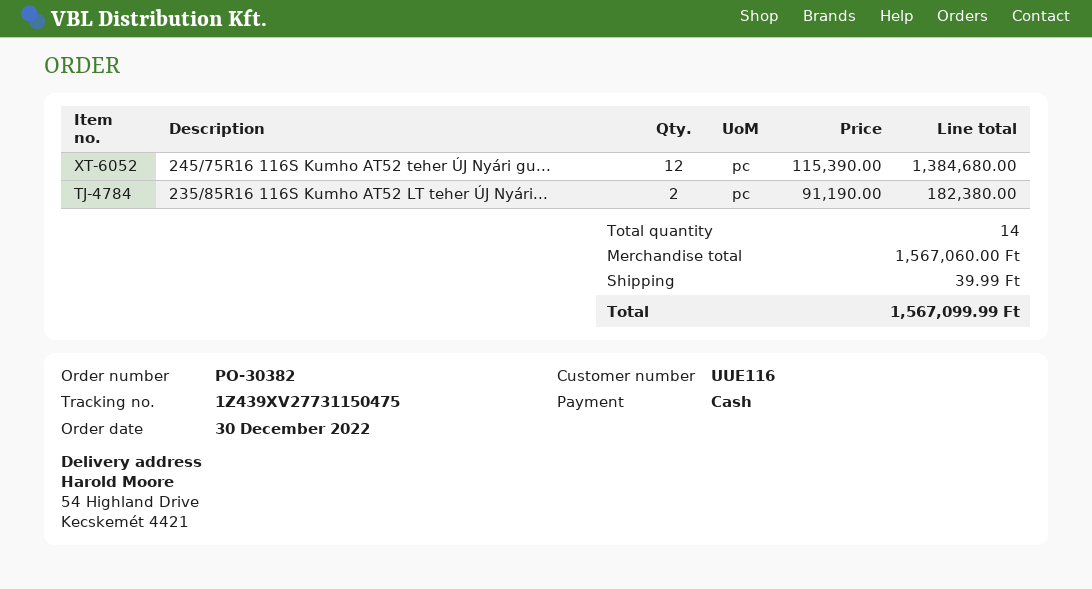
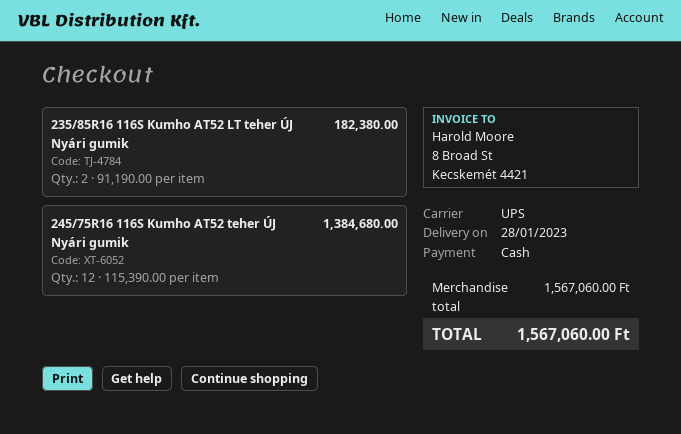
shipping: 39.99 -> none
total: 1567099.99 -> 1567060.00

